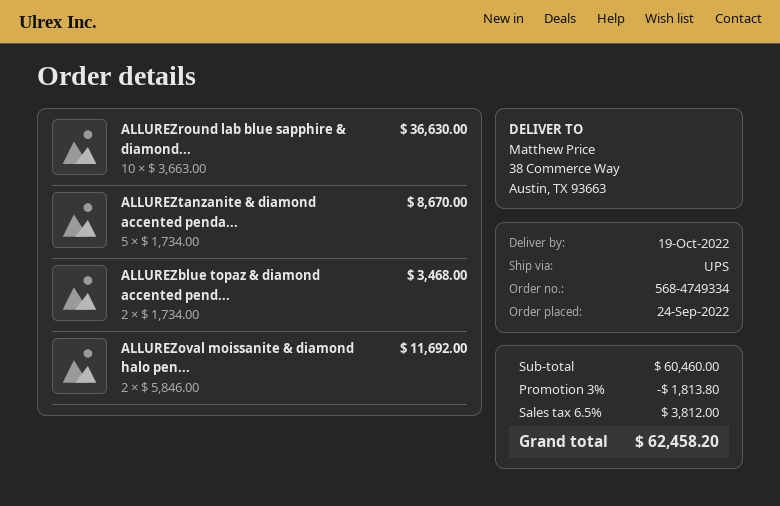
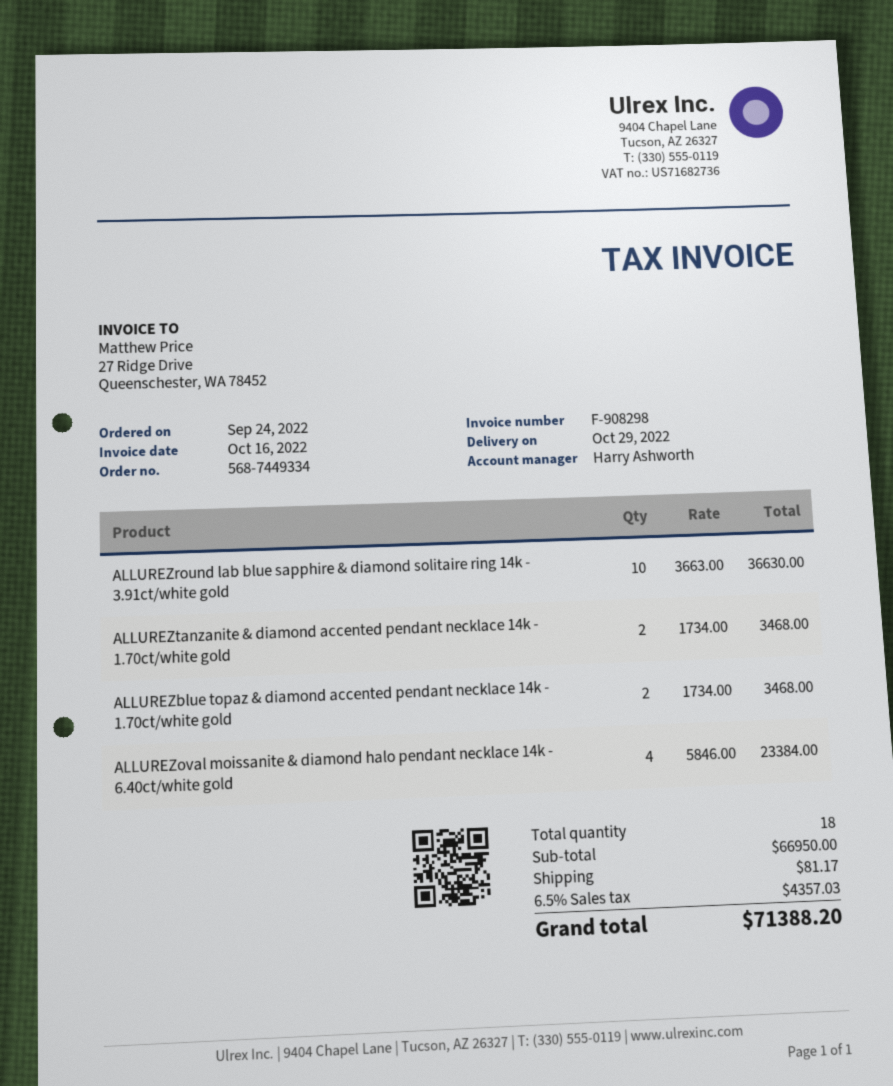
order number: 568-4749334 -> 568-7449334
delivery date: 2022-10-19 -> 2022-10-29
ALLUREZtanzanite & diamond accented penda...: 5 x 1734.00 = 8670.00 -> 2 x 1734.00 = 3468.00
ALLUREZoval moissanite & diamond halo pen...: 2 x 5846.00 = 11692.00 -> 4 x 5846.00 = 23384.00
subtotal: 60460.00 -> 66950.00
discount: 3% = 1813.80 -> none
shipping: none -> 81.17
tax: 6.5% = 3812.00 -> 6.5% = 4357.03
total: 62458.20 -> 71388.20

